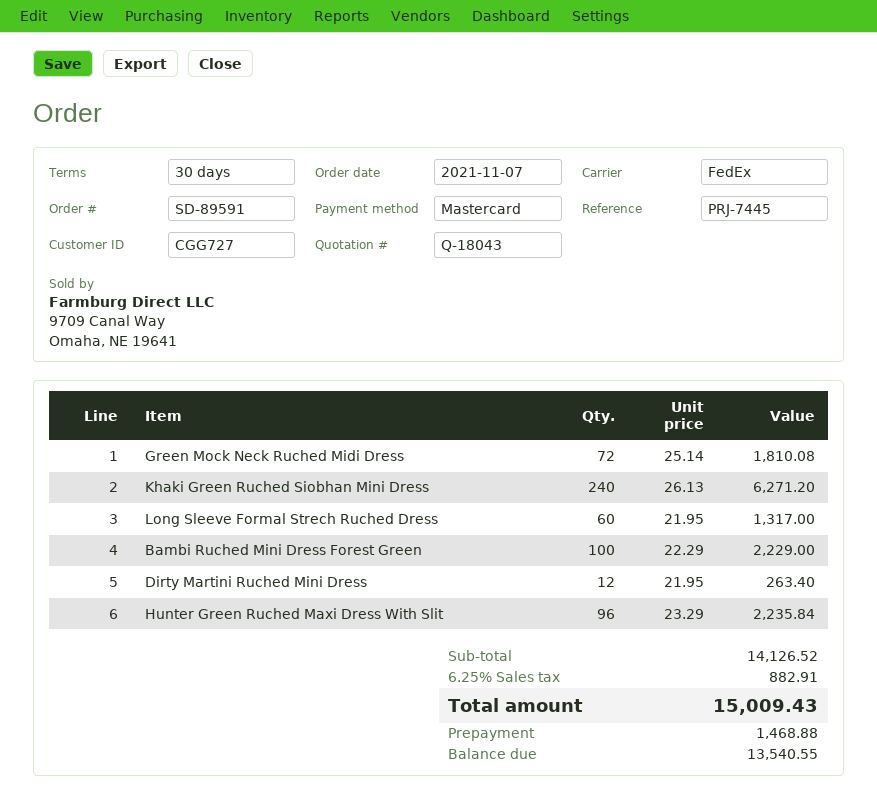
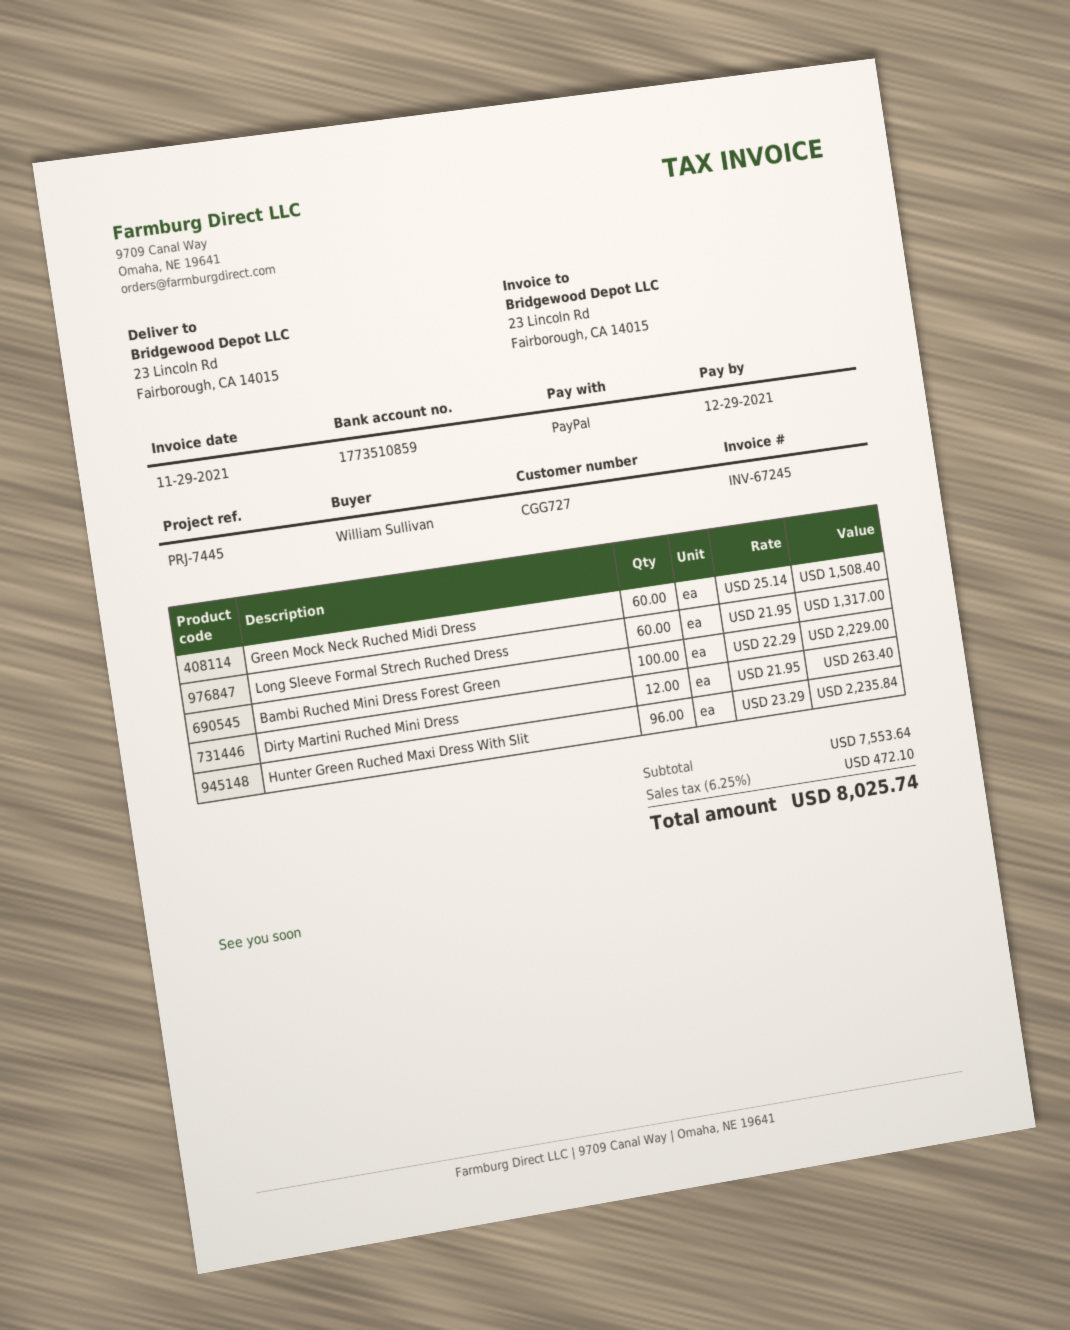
payment method: Mastercard -> PayPal
Green Mock Neck Ruched Midi Dress: 72 x 25.14 = 1810.08 -> 60 x 25.14 = 1508.40
Khaki Green Ruched Siobhan Mini Dress: 240 x 26.13 = 6271.20 -> none
subtotal: 14126.52 -> 7553.64
tax: 6.25% = 882.91 -> 6.25% = 472.10
total: 15009.43 -> 8025.74

